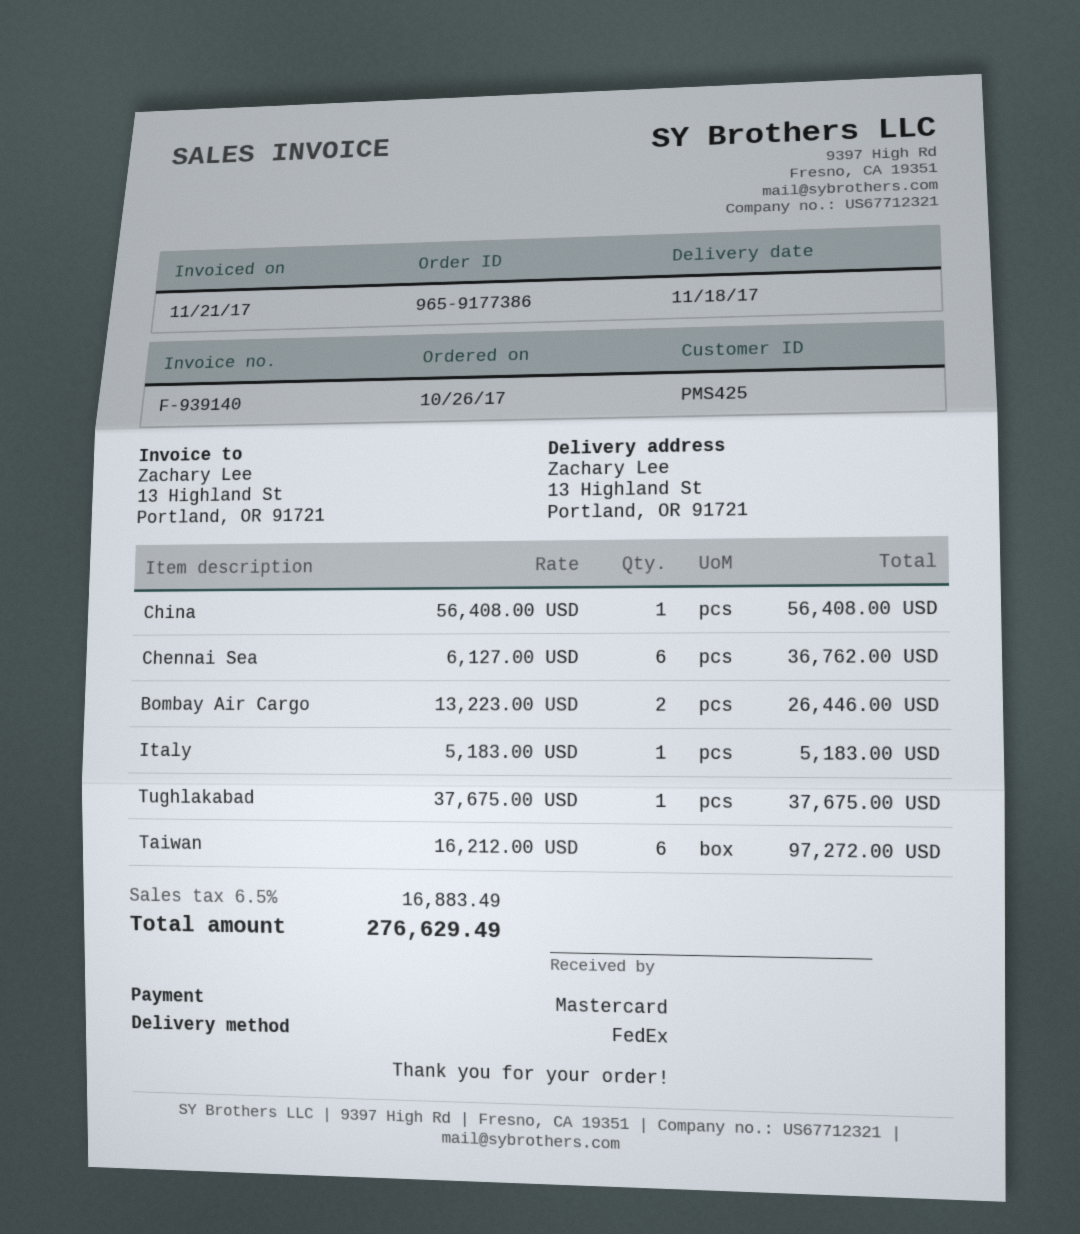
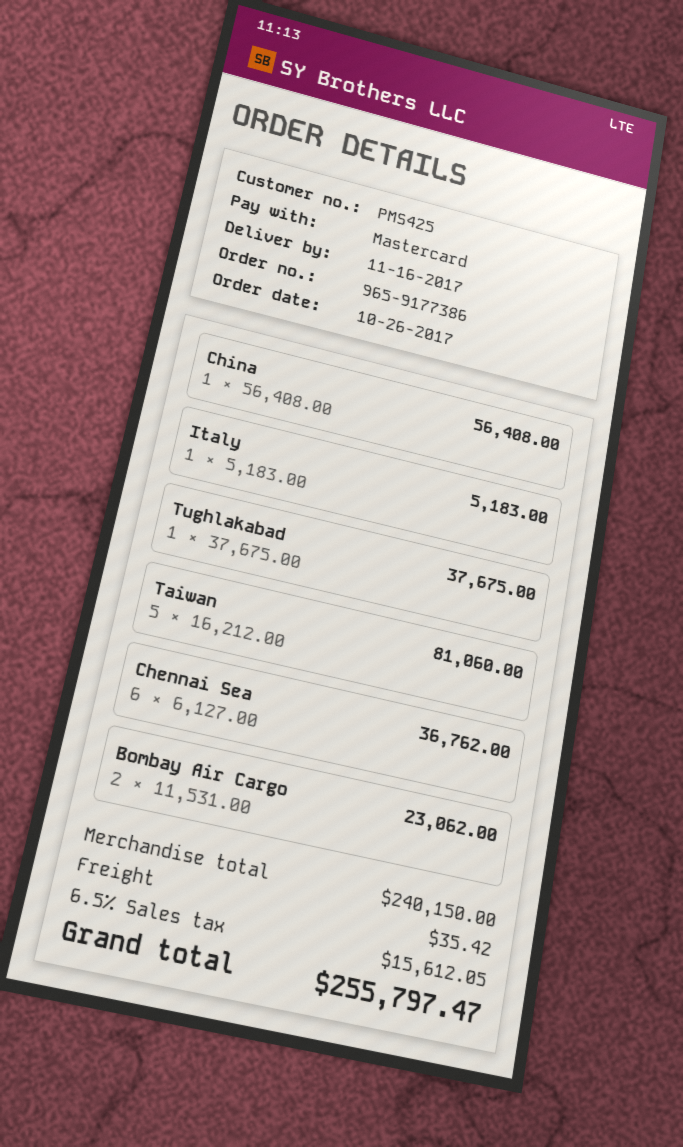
delivery date: 2017-11-18 -> 2017-11-16
Bombay Air Cargo: 2 x 13223.00 = 26446.00 -> 2 x 11531.00 = 23062.00
Taiwan: 6 x 16212.00 = 97272.00 -> 5 x 16212.00 = 81060.00
shipping: none -> 35.42
tax: 6.5% = 16883.49 -> 6.5% = 15612.05
total: 276629.49 -> 255797.47

